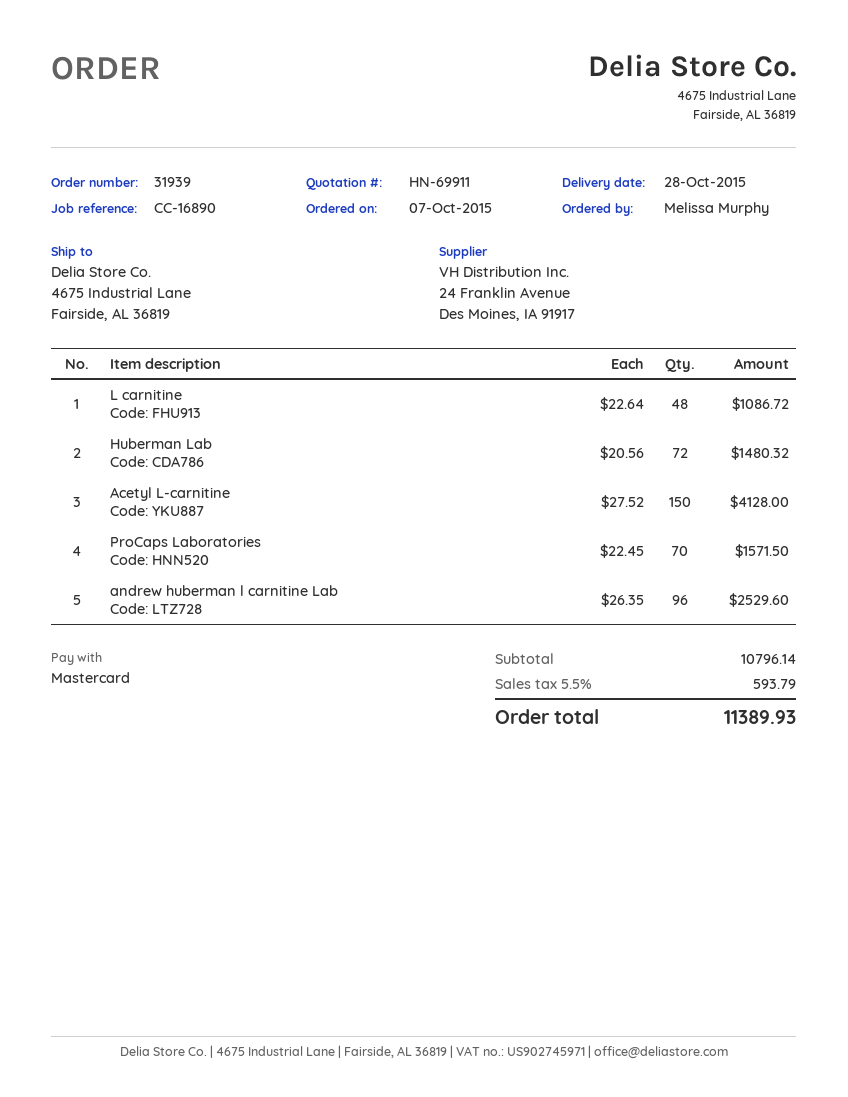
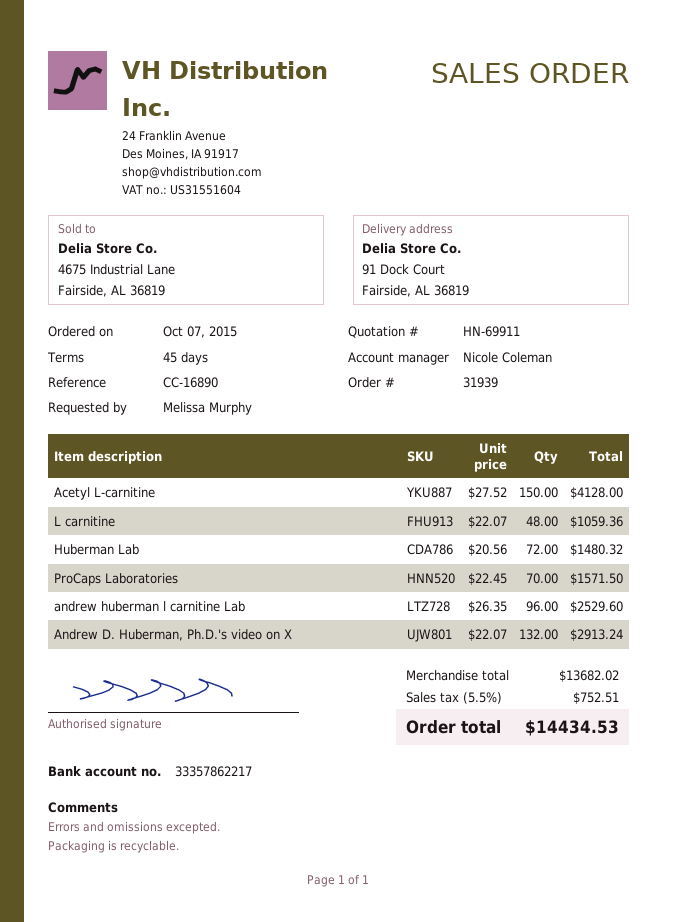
ship to: 4675 Industrial Lane, Fairside, AL 36819 -> 91 Dock Court, Fairside, AL 36819
L carnitine: 48 x 22.64 = 1086.72 -> 48 x 22.07 = 1059.36
Andrew D. Huberman, Ph.D.'s video on X: none -> 132 x 22.07 = 2913.24
subtotal: 10796.14 -> 13682.02
tax: 5.5% = 593.79 -> 5.5% = 752.51
total: 11389.93 -> 14434.53

